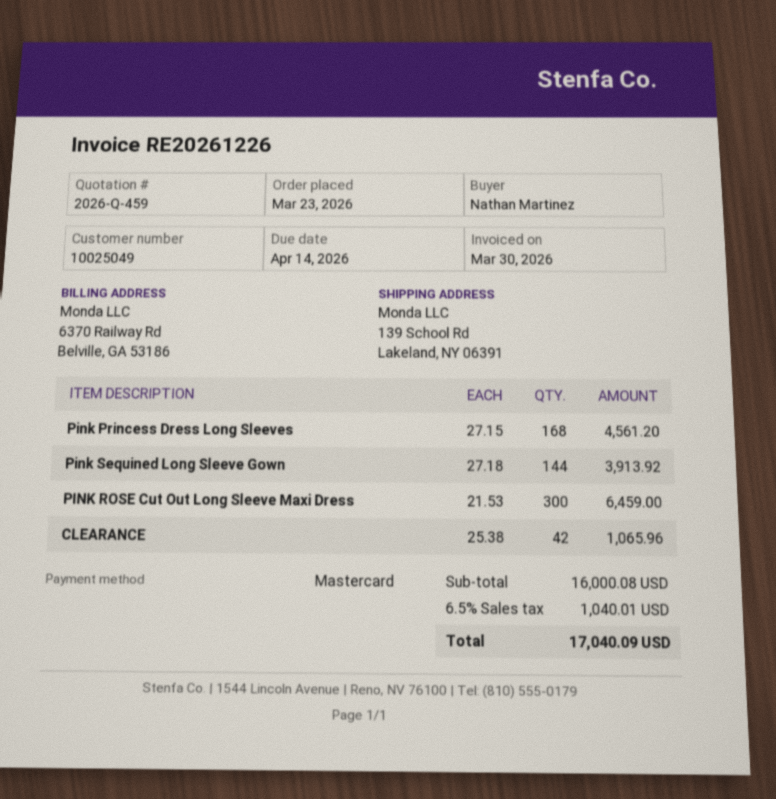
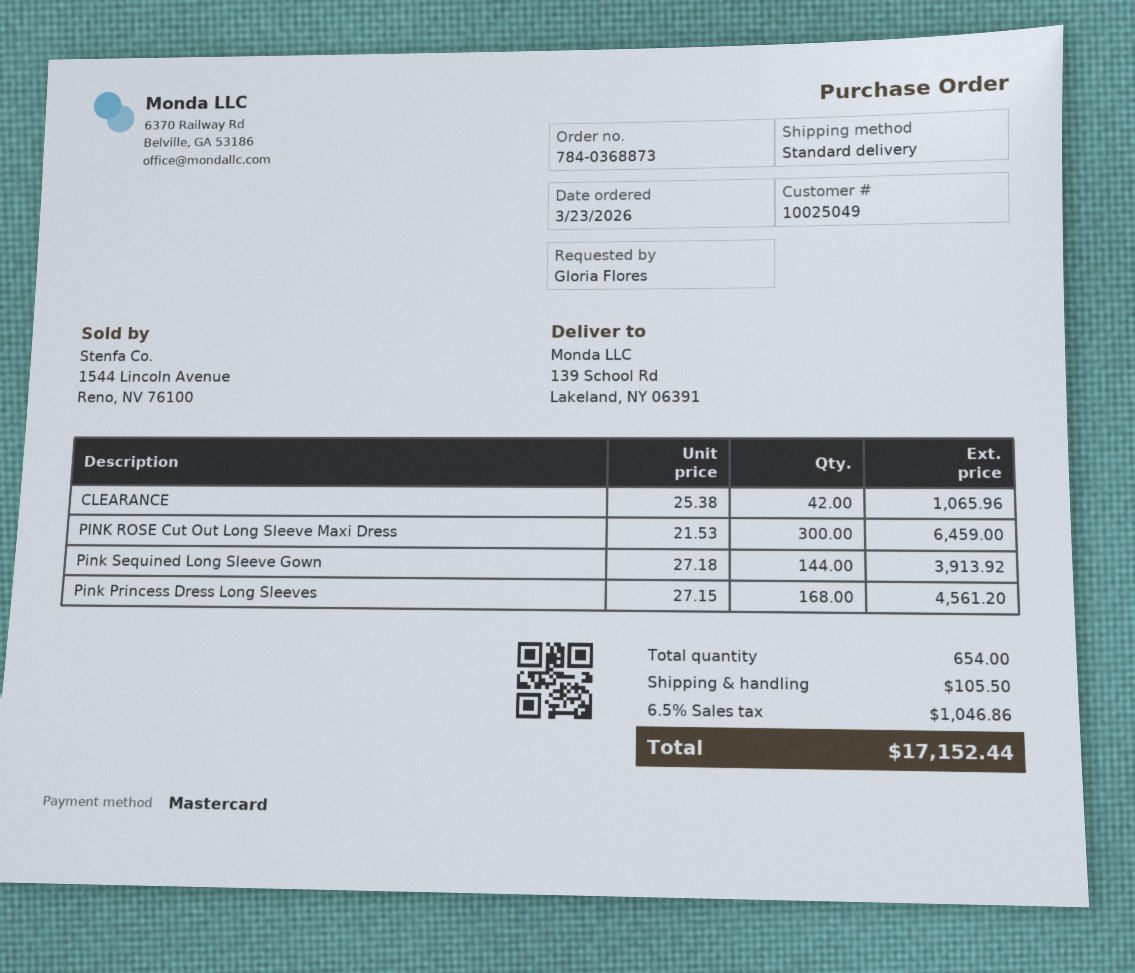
ordered by: Nathan Martinez -> Gloria Flores
shipping: none -> 105.50
tax: 6.5% = 1040.01 -> 6.5% = 1046.86
total: 17040.09 -> 17152.44

